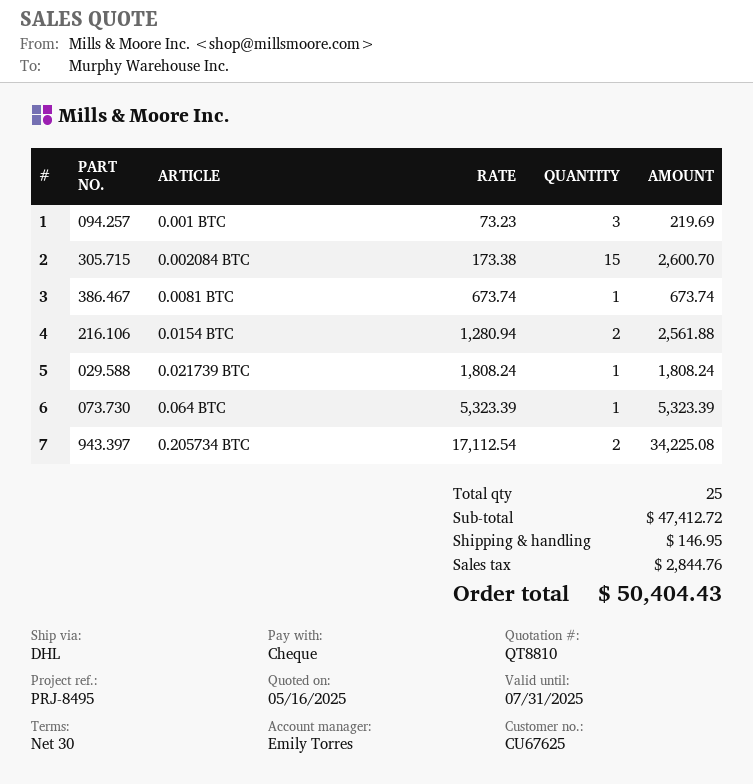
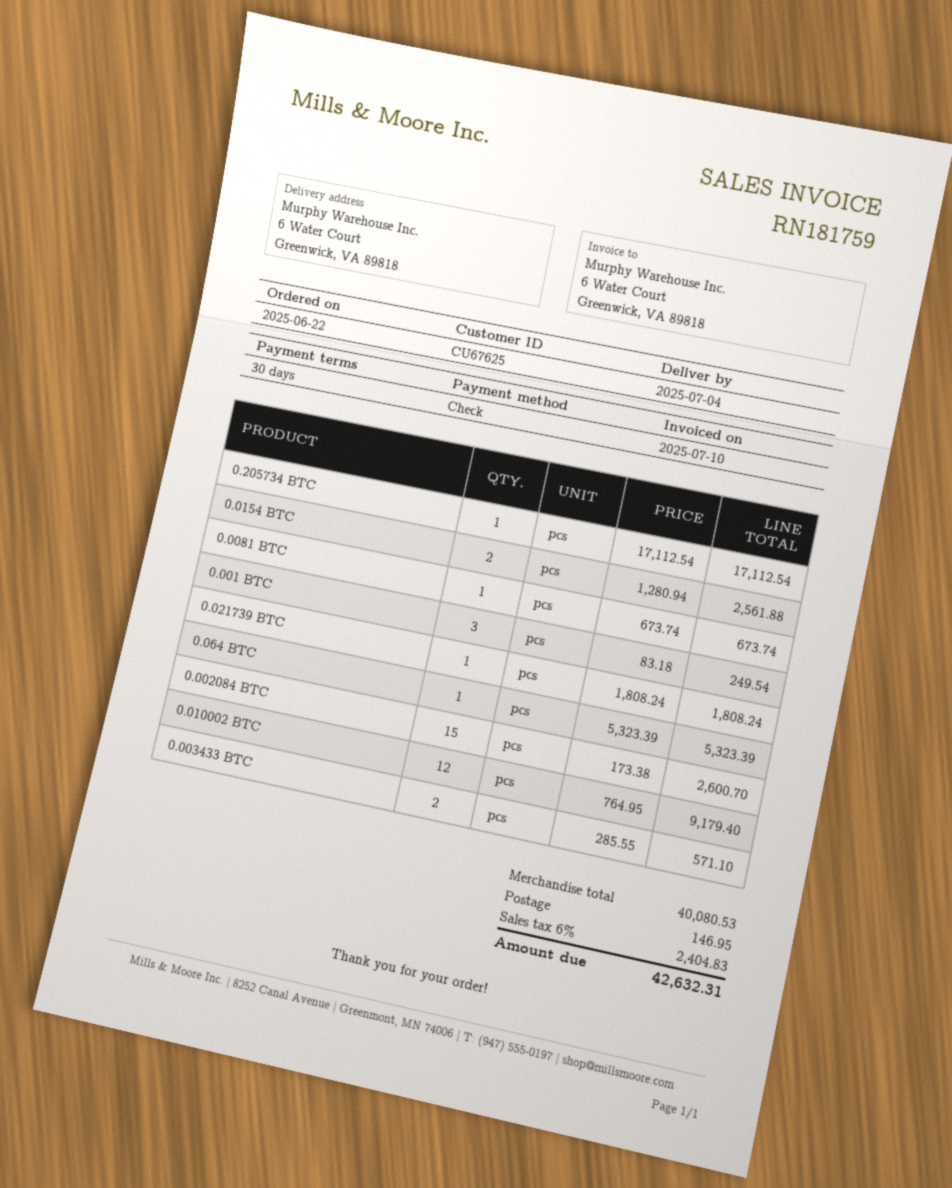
0.001 BTC: 3 x 73.23 = 219.69 -> 3 x 83.18 = 249.54
0.205734 BTC: 2 x 17112.54 = 34225.08 -> 1 x 17112.54 = 17112.54
0.010002 BTC: none -> 12 x 764.95 = 9179.40
0.003433 BTC: none -> 2 x 285.55 = 571.10
subtotal: 47412.72 -> 40080.53
tax: 2844.76 -> 2404.83
total: 50404.43 -> 42632.31

